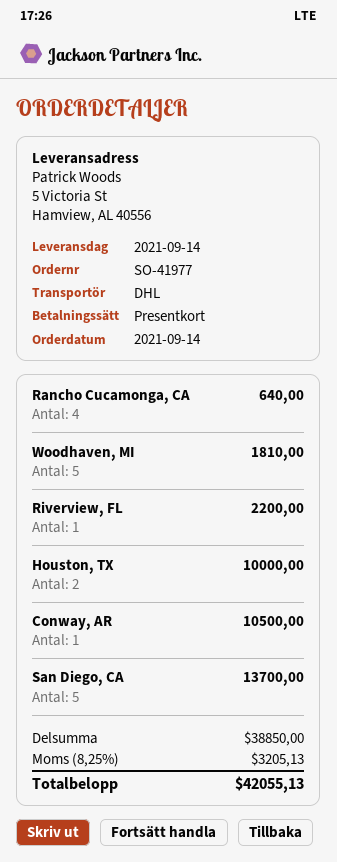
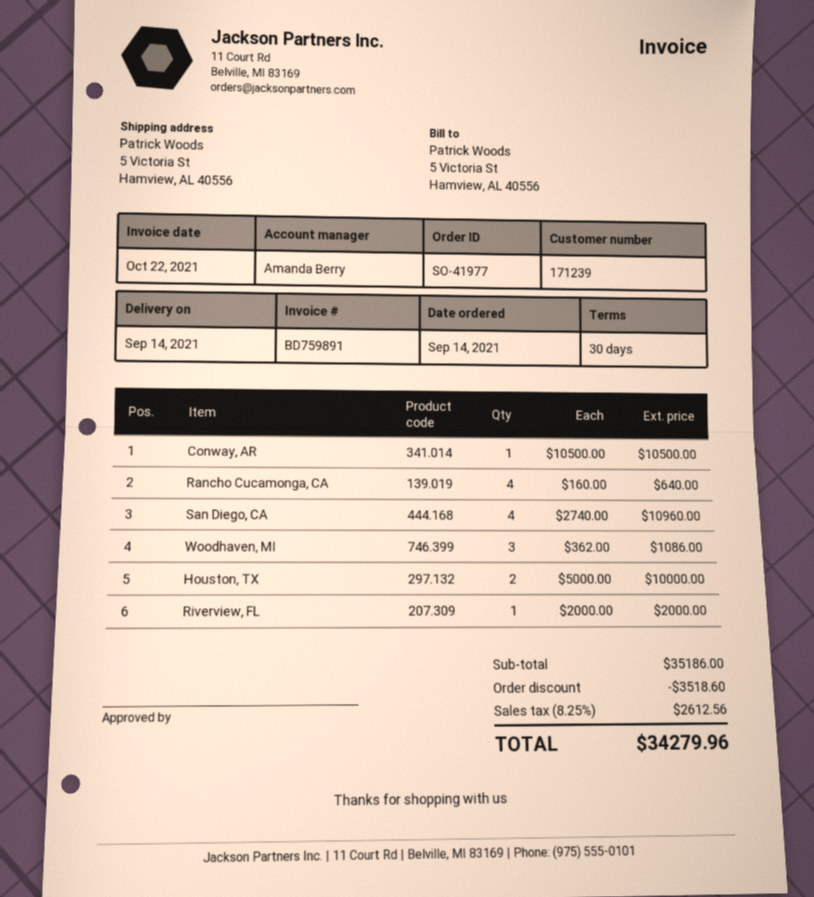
Woodhaven, MI: 5 for 1810.00 -> 3 for 1086.00
Riverview, FL: 1 for 2200.00 -> 1 for 2000.00
San Diego, CA: 5 for 13700.00 -> 4 for 10960.00
subtotal: 38850.00 -> 35186.00
discount: none -> 3518.60
tax: 8.25% = 3205.13 -> 8.25% = 2612.56
total: 42055.13 -> 34279.96

